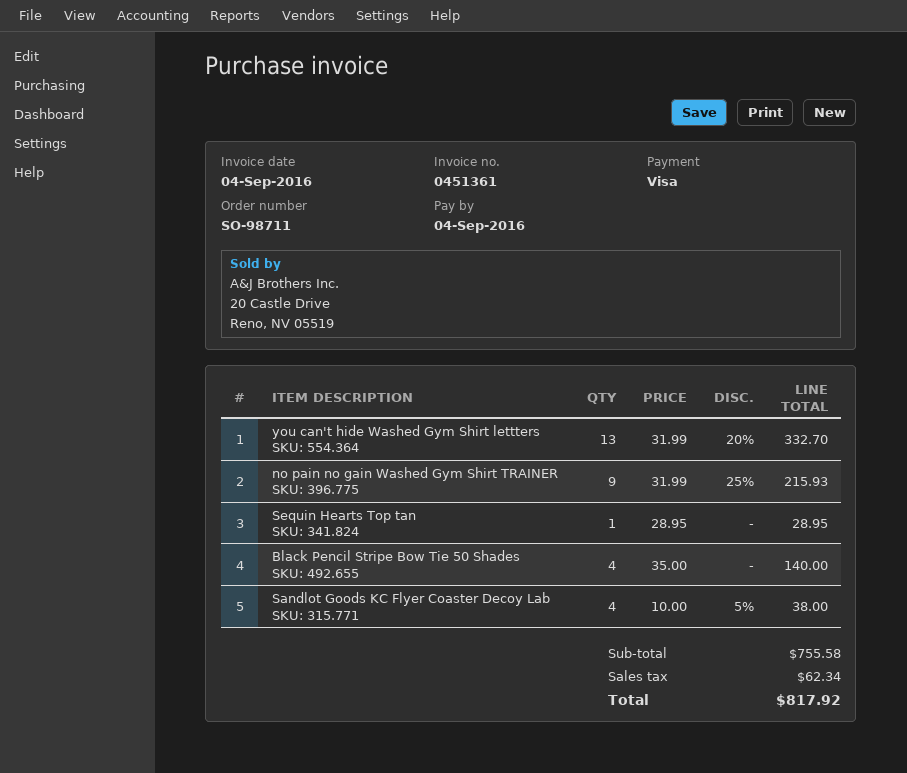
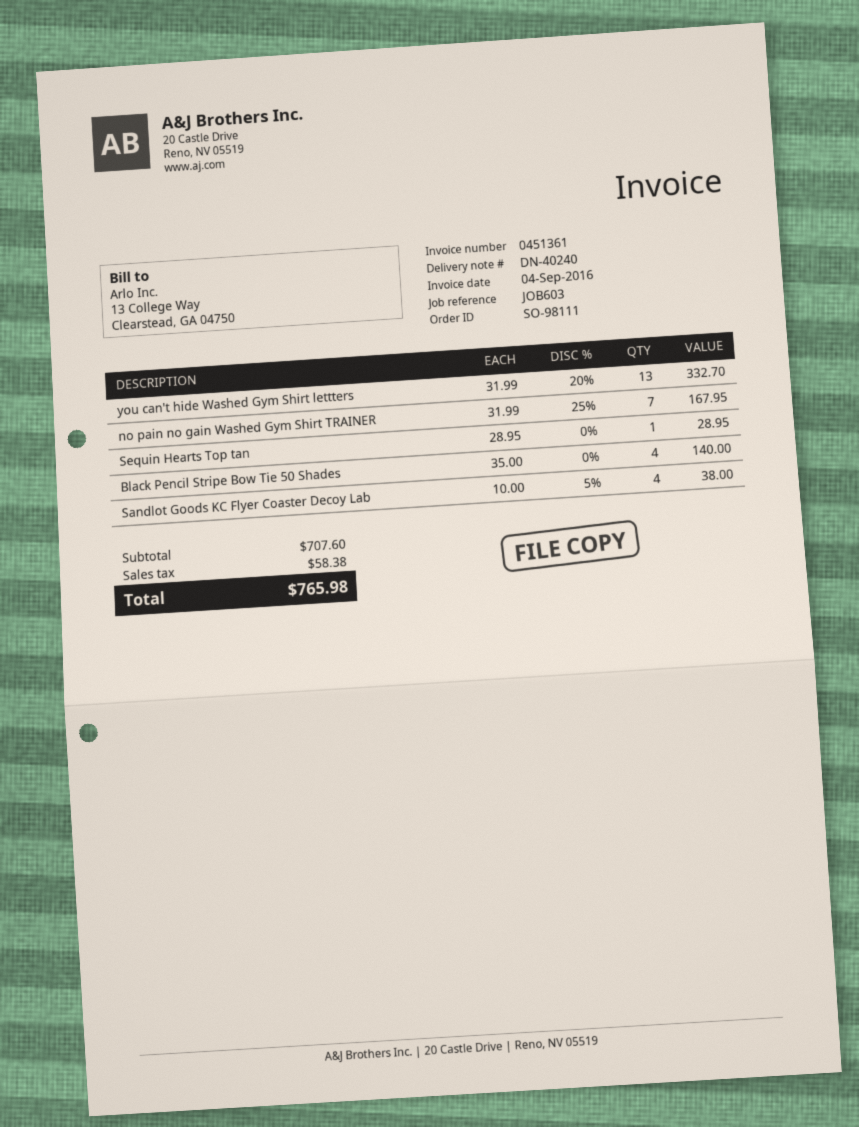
order number: SO-98711 -> SO-98111
no pain no gain Washed Gym Shirt TRAINER: 9 x 31.99 - 25% = 215.93 -> 7 x 31.99 - 25% = 167.95
subtotal: 755.58 -> 707.60
tax: 62.34 -> 58.38
total: 817.92 -> 765.98

